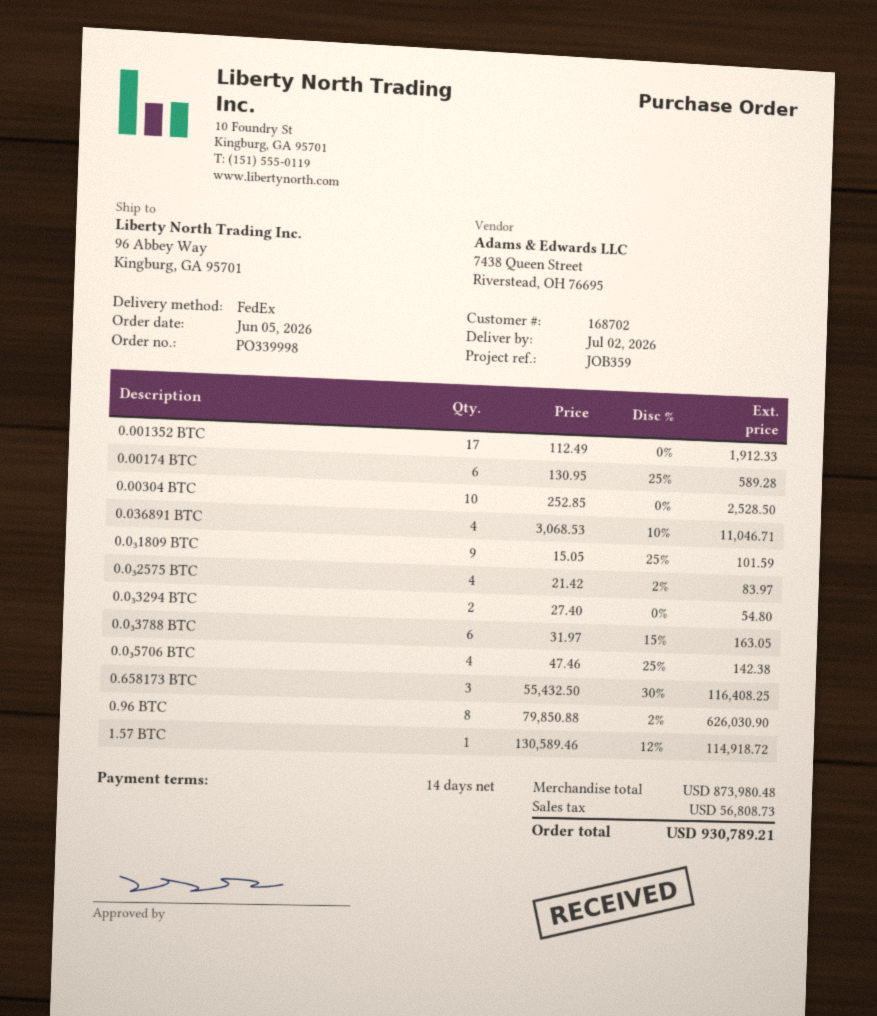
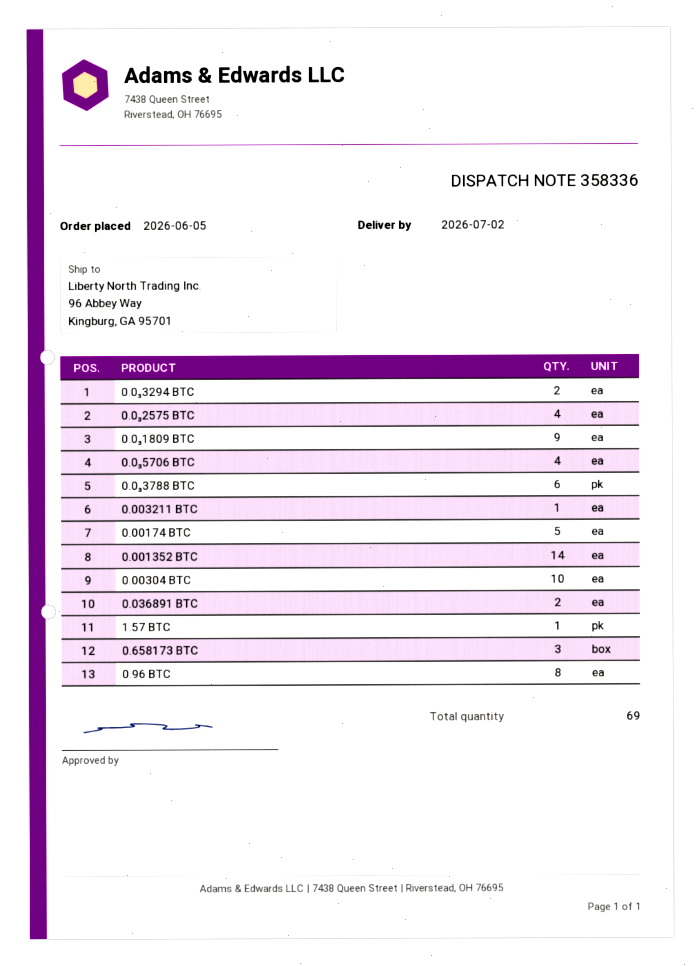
0.001352 BTC: 17 -> 14
0.00174 BTC: 6 -> 5
0.036891 BTC: 4 -> 2
0.003211 BTC: none -> 1

